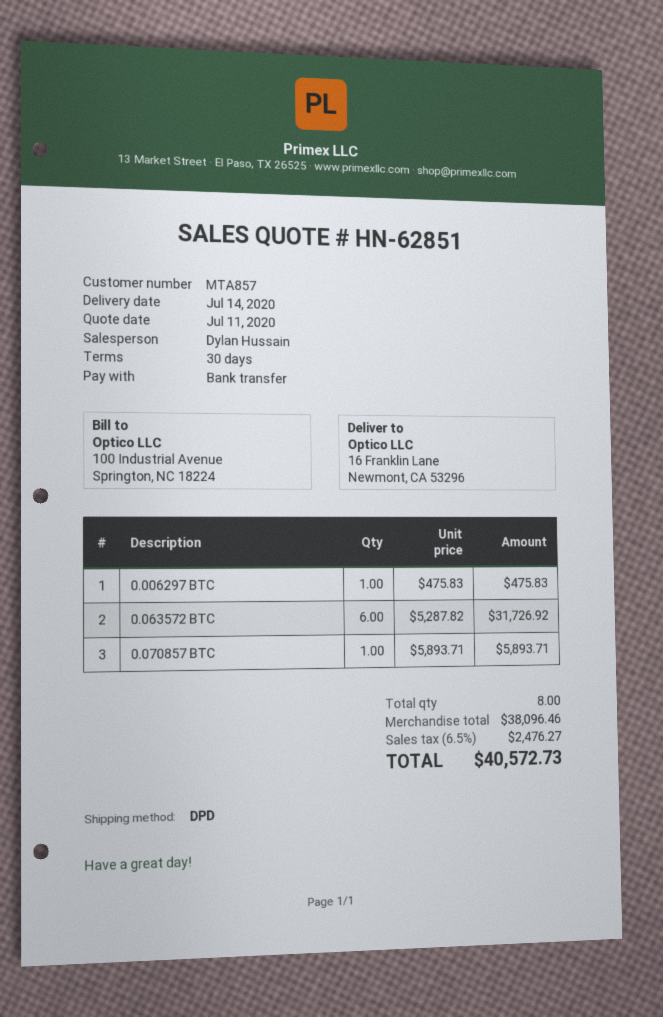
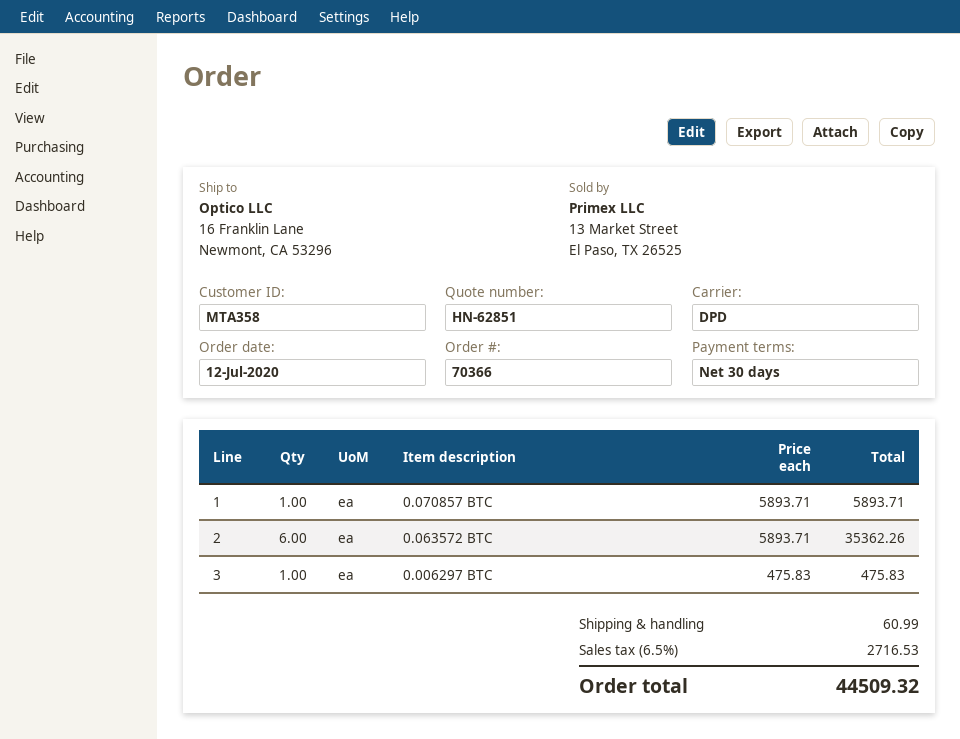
customer number: MTA857 -> MTA358
0.063572 BTC: 6 x 5287.82 = 31726.92 -> 6 x 5893.71 = 35362.26
shipping: none -> 60.99
tax: 6.5% = 2476.27 -> 6.5% = 2716.53
total: 40572.73 -> 44509.32

